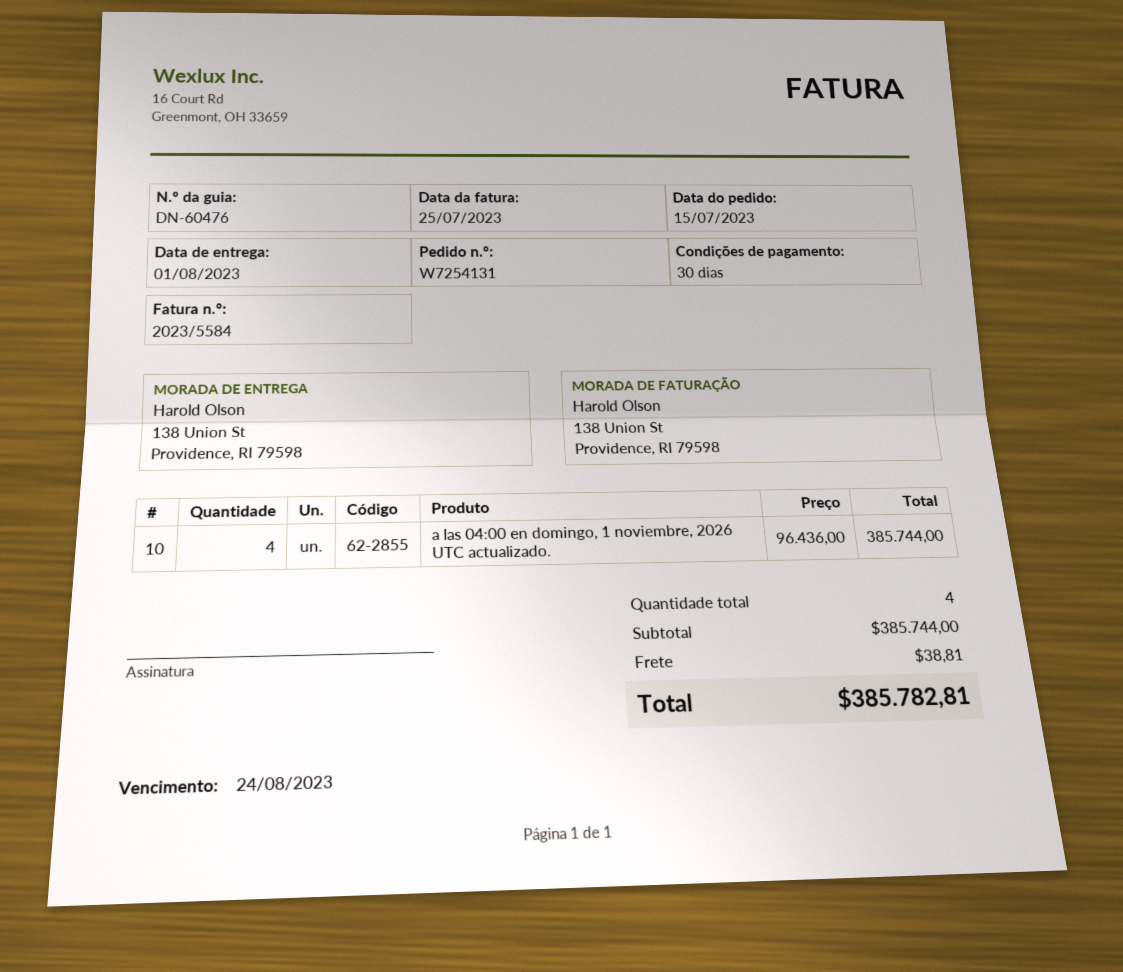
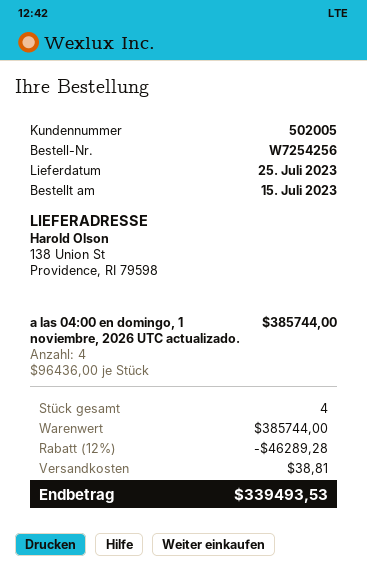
order number: W7254131 -> W7254256
delivery date: 2023-08-01 -> 2023-07-25
discount: none -> 12% = 46289.28
total: 385782.81 -> 339493.53

